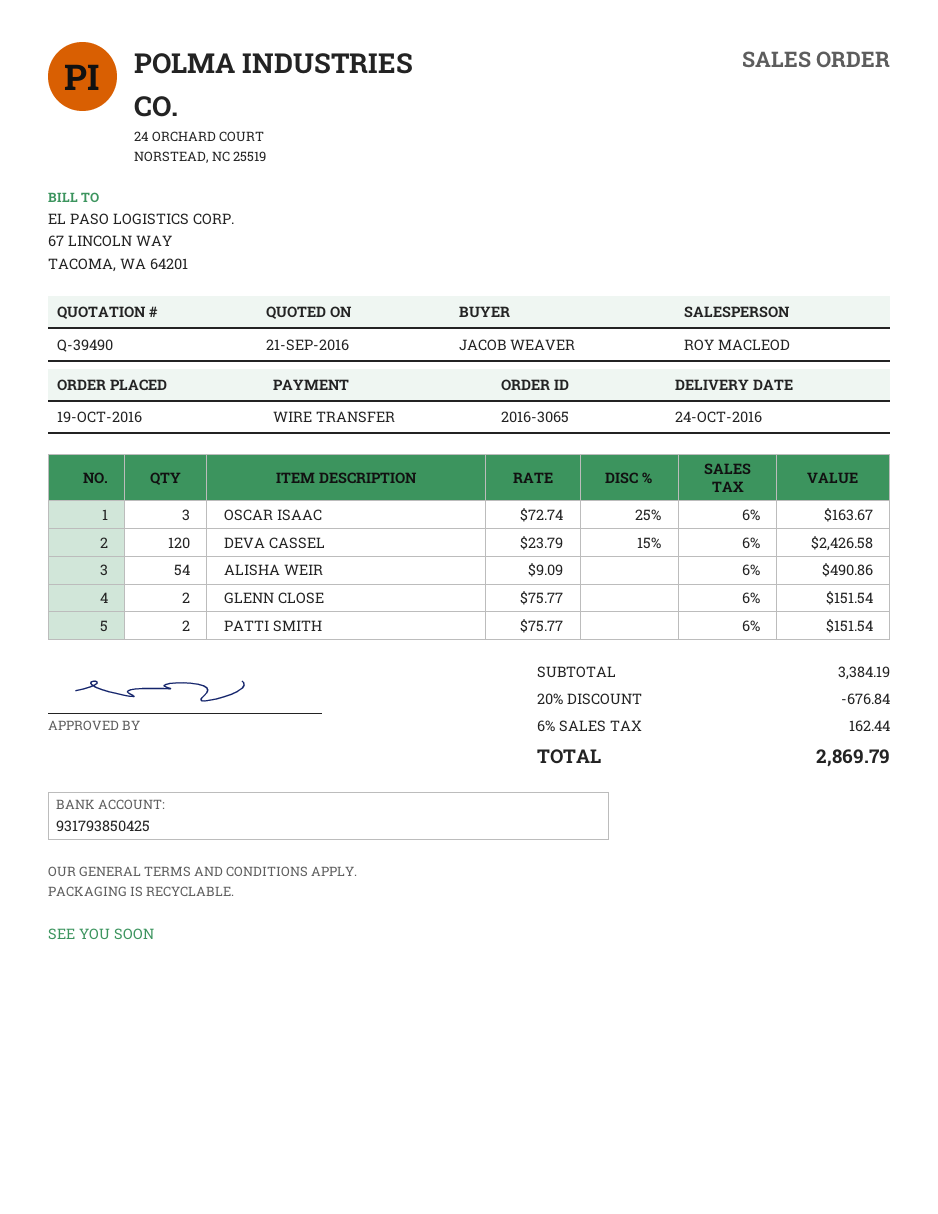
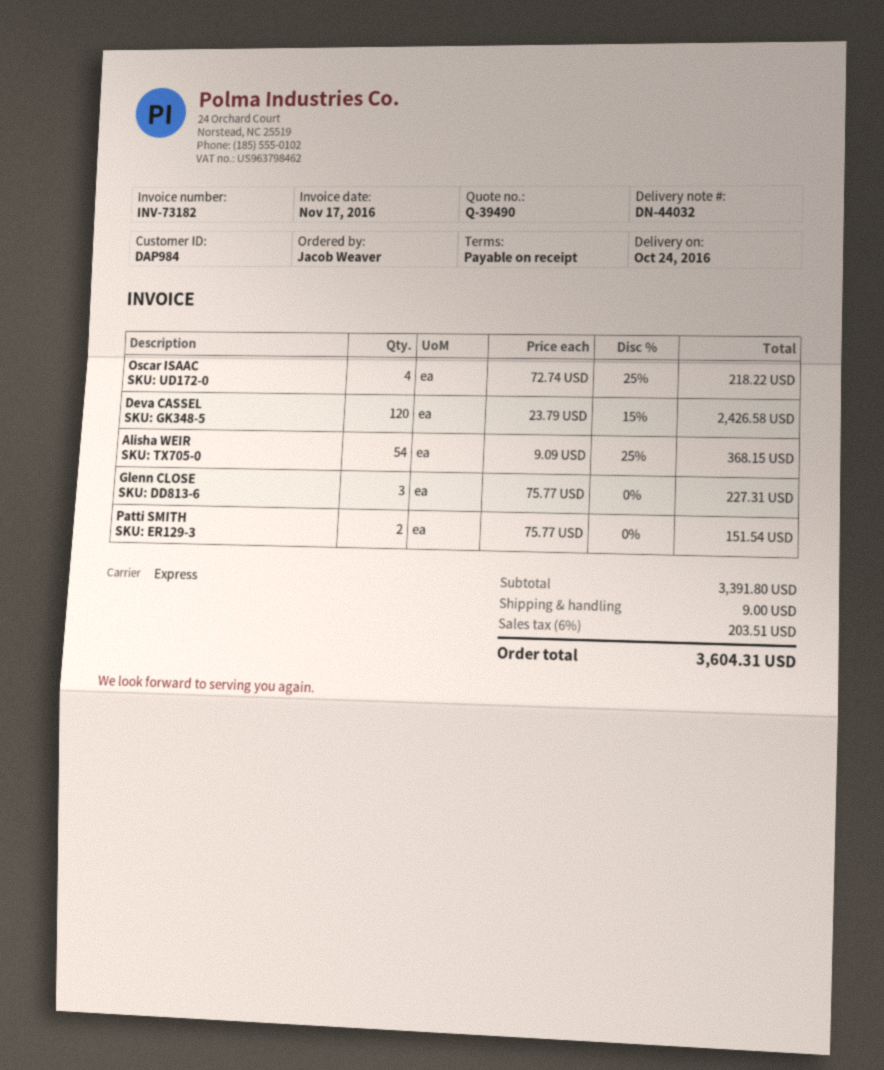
OSCAR ISAAC: 3 x 72.74 - 25% = 163.67 -> 4 x 72.74 - 25% = 218.22
ALISHA WEIR: 54 x 9.09 = 490.86 -> 54 x 9.09 - 25% = 368.15
GLENN CLOSE: 2 x 75.77 = 151.54 -> 3 x 75.77 = 227.31
subtotal: 3384.19 -> 3391.80
discount: 20% = 676.84 -> none
shipping: none -> 9.00
tax: 6% = 162.44 -> 6% = 203.51
total: 2869.79 -> 3604.31

